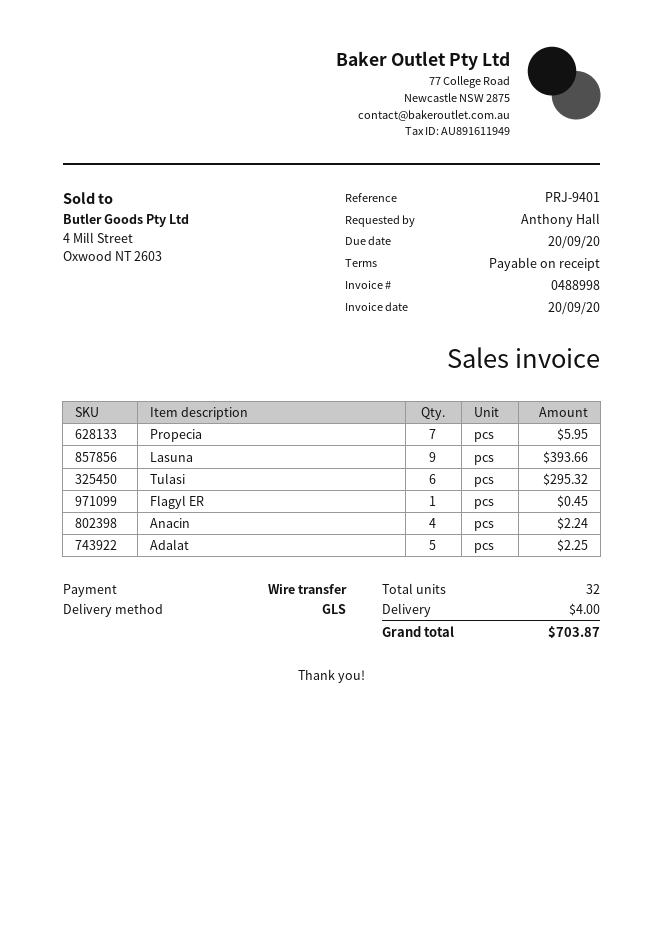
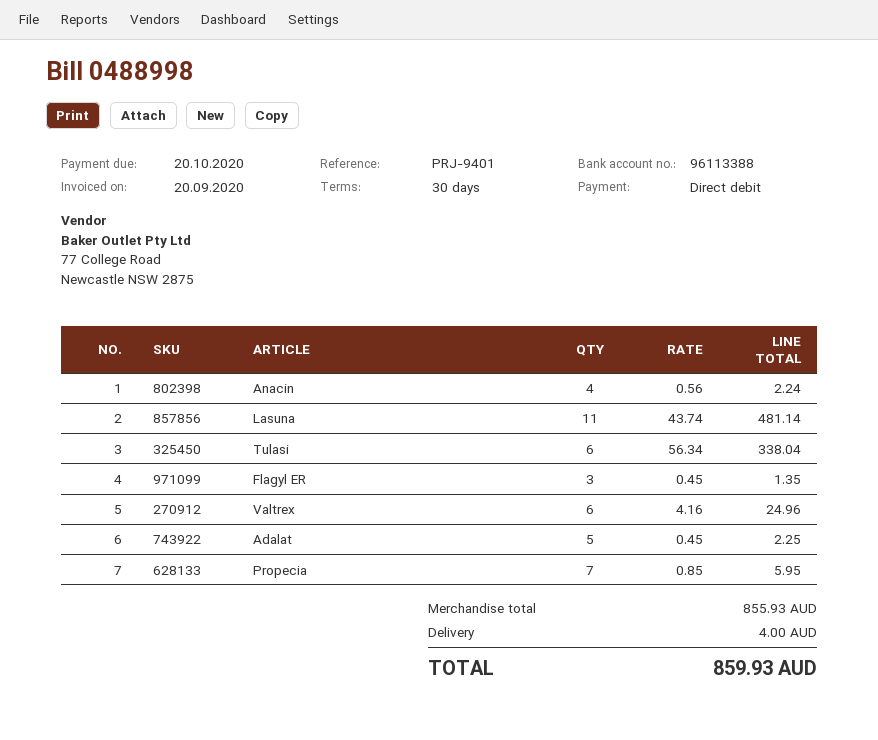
payment terms: on receipt -> 30 days
due date: 2020-09-20 -> 2020-10-20
payment method: bank transfer -> direct debit
Lasuna: 9 for 393.66 -> 11 for 481.14
Tulasi: 6 for 295.32 -> 6 for 338.04
Flagyl ER: 1 for 0.45 -> 3 for 1.35
Valtrex: none -> 6 for 24.96
total: 703.87 -> 859.93

